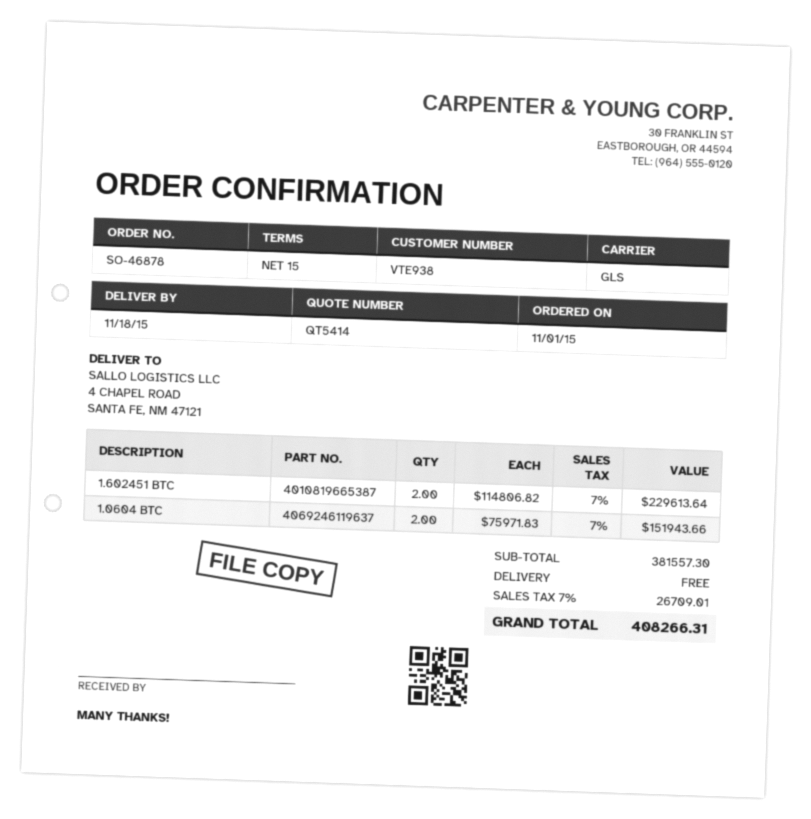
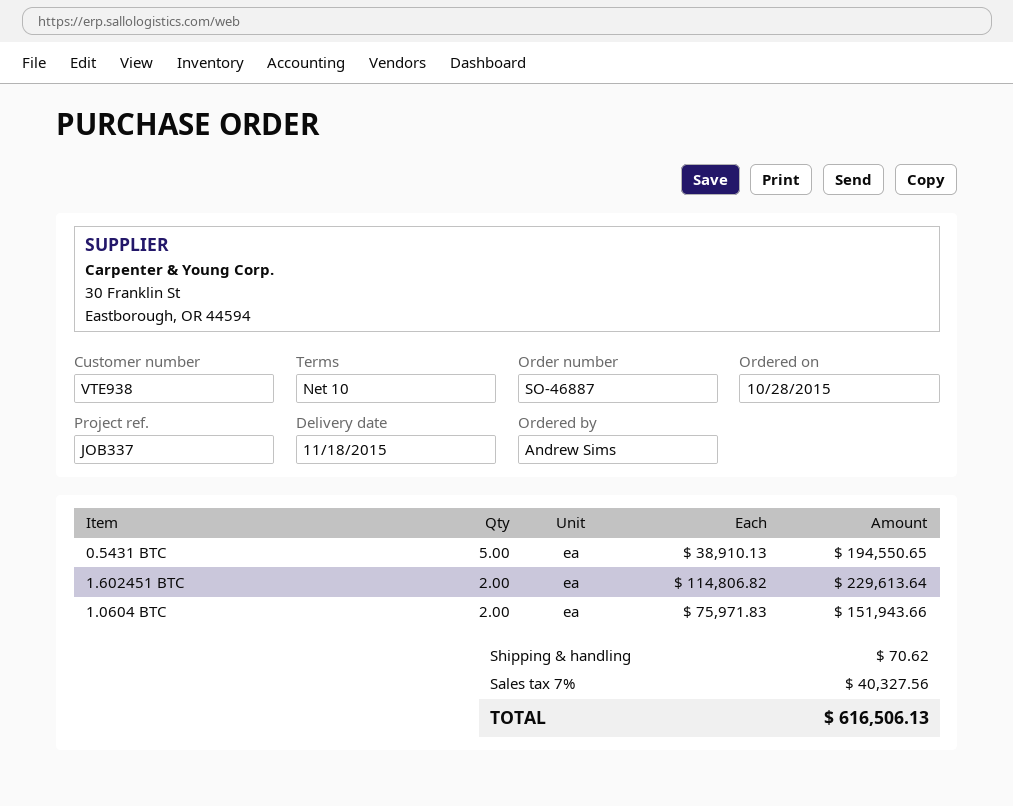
order number: SO-46878 -> SO-46887
order date: 2015-11-01 -> 2015-10-28
payment terms: 15 days -> 10 days
0.5431 BTC: none -> 5 x 38910.13 = 194550.65
shipping: 0.00 -> 70.62
tax: 7% = 26709.01 -> 7% = 40327.56
total: 408266.31 -> 616506.13

